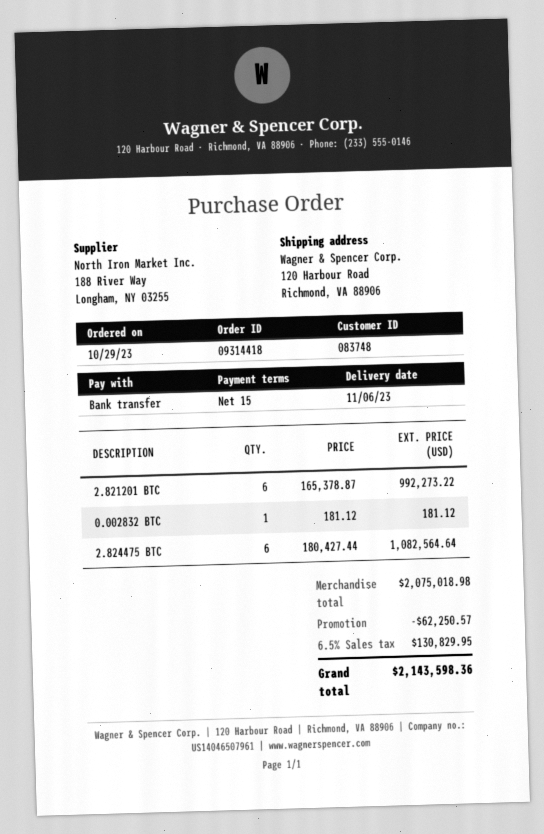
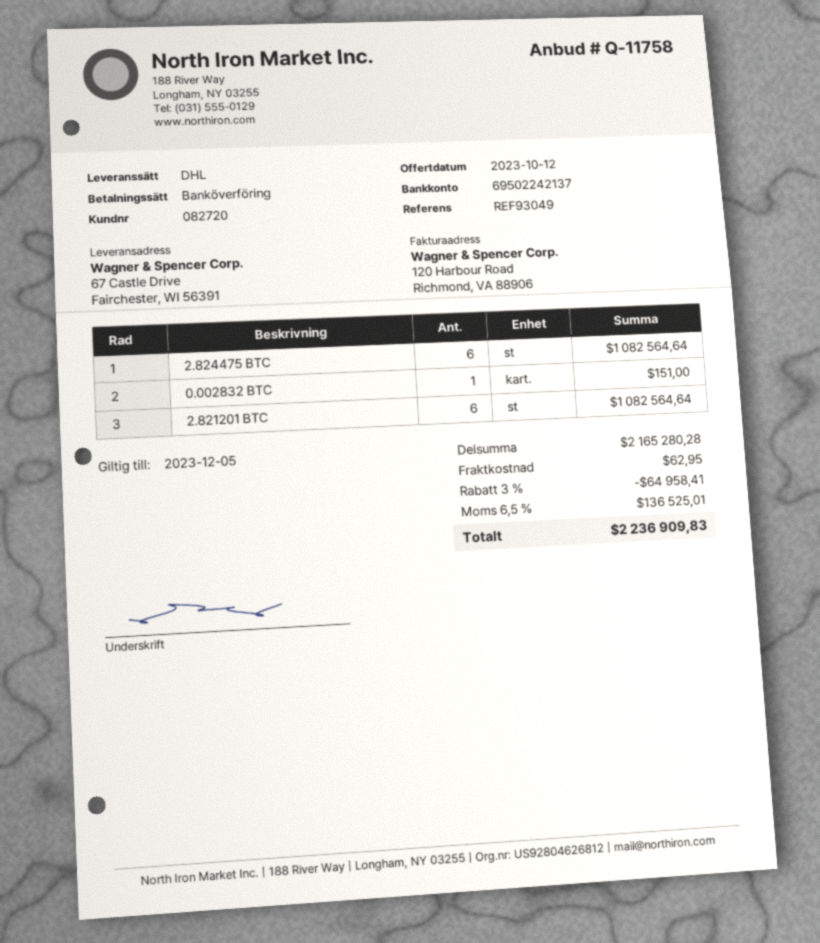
customer number: 083748 -> 082720
ship to: 120 Harbour Road, Richmond, VA 88906 -> 67 Castle Drive, Fairchester, WI 56391
2.821201 BTC: 6 for 992273.22 -> 6 for 1082564.64
0.002832 BTC: 1 for 181.12 -> 1 for 151.00
subtotal: 2075018.98 -> 2165280.28
discount: 62250.57 -> 64958.41
shipping: none -> 62.95
tax: 6.5% = 130829.95 -> 6.5% = 136525.01
total: 2143598.36 -> 2236909.83

